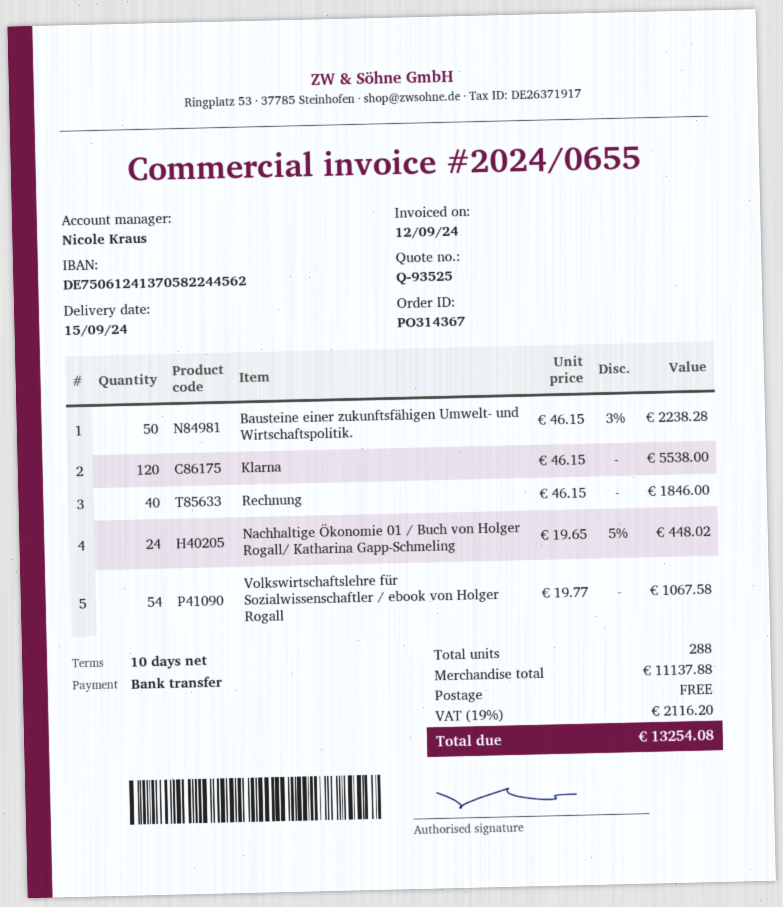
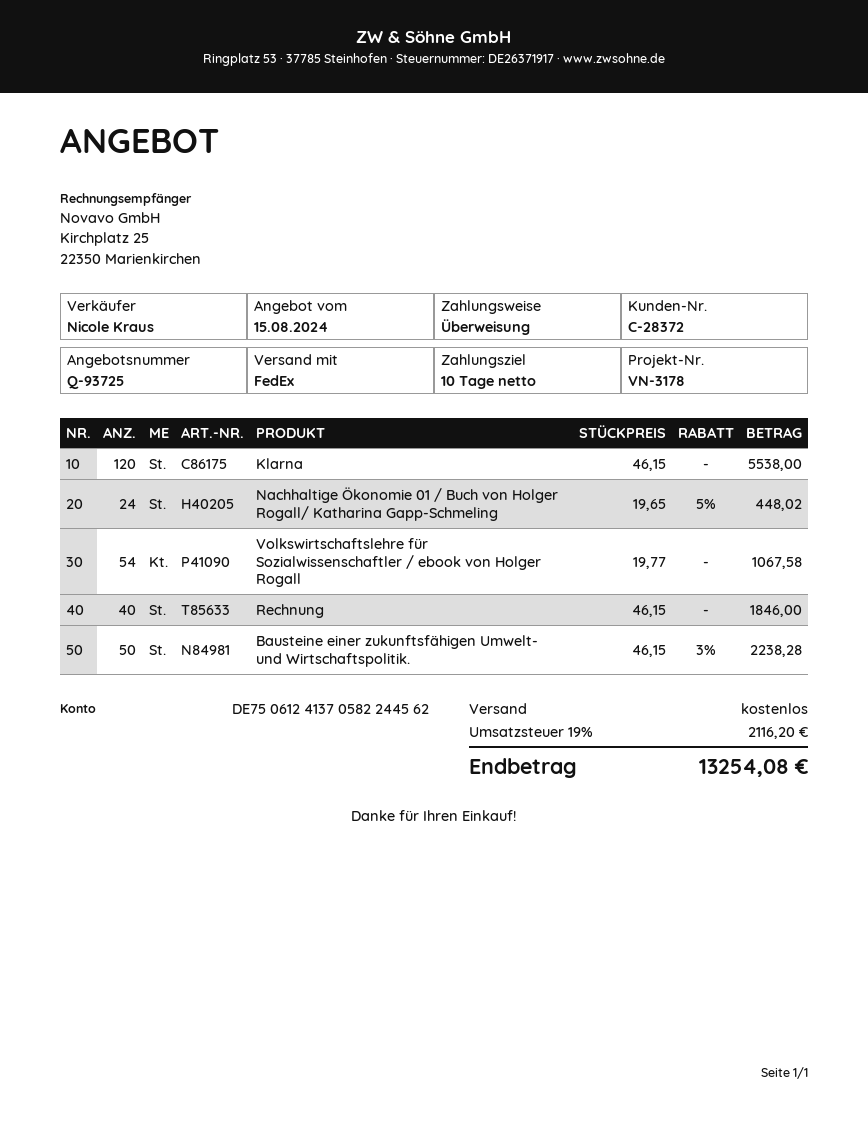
quote number: Q-93525 -> Q-93725

